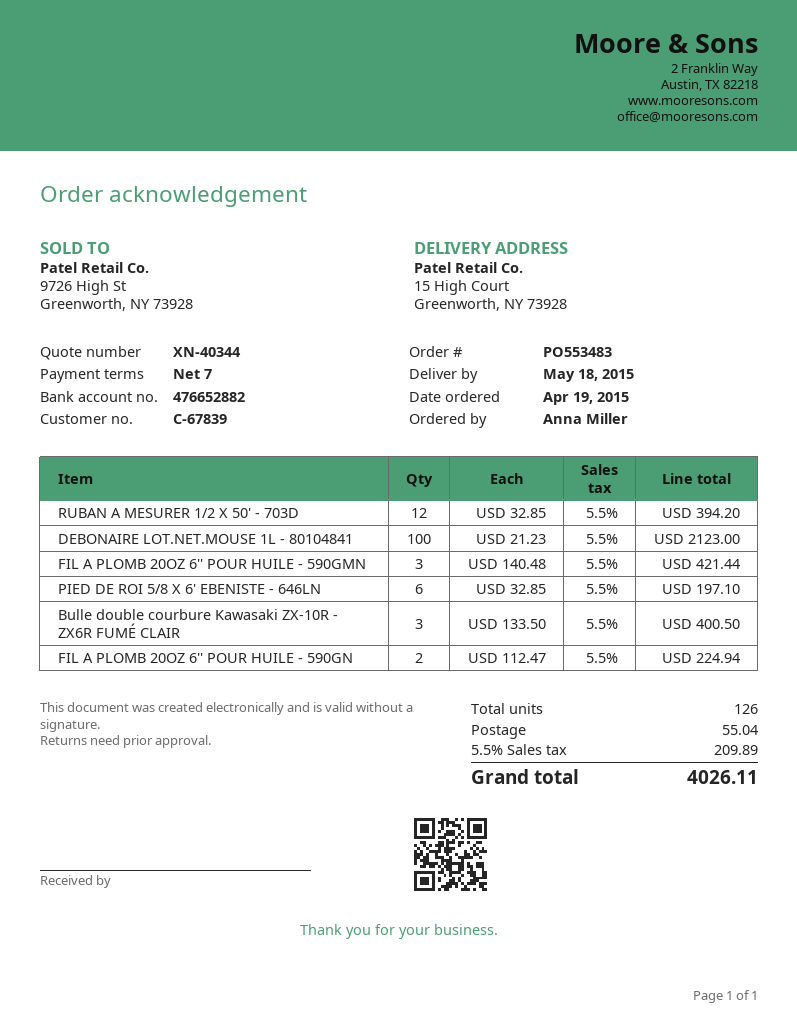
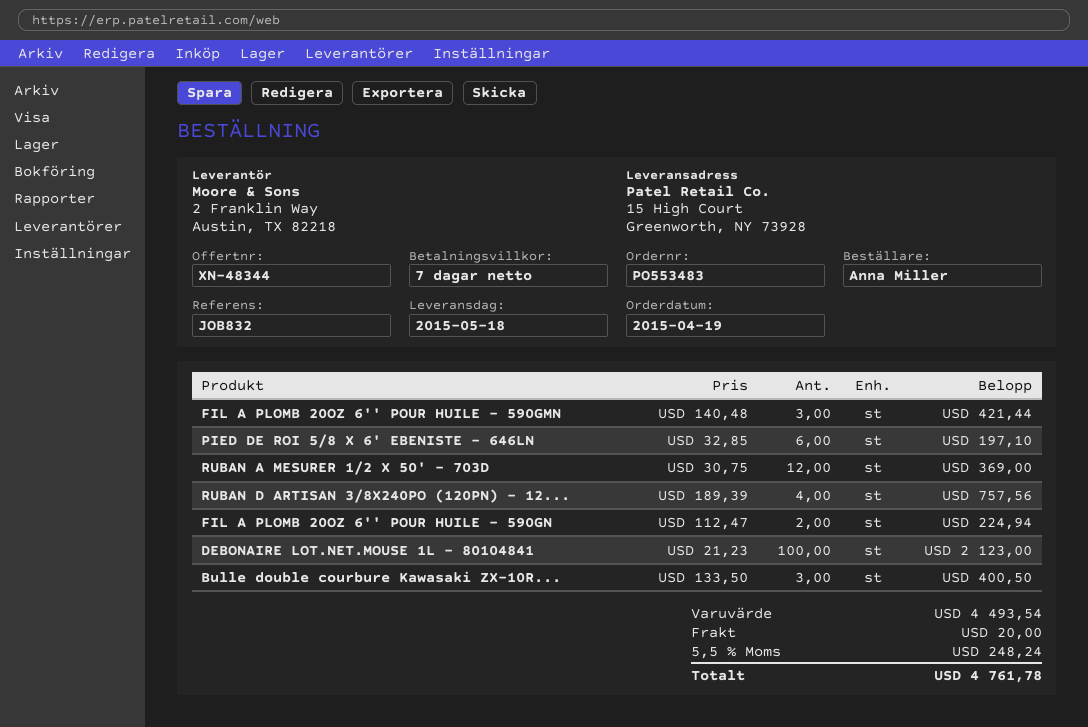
quote number: XN-40344 -> XN-48344
RUBAN A MESURER 1/2 X 50' - 703D: 12 x 32.85 = 394.20 -> 12 x 30.75 = 369.00
RUBAN D ARTISAN 3/8X240PO (120PN) - 12...: none -> 4 x 189.39 = 757.56
shipping: 55.04 -> 20.00
tax: 5.5% = 209.89 -> 5.5% = 248.24
total: 4026.11 -> 4761.78

